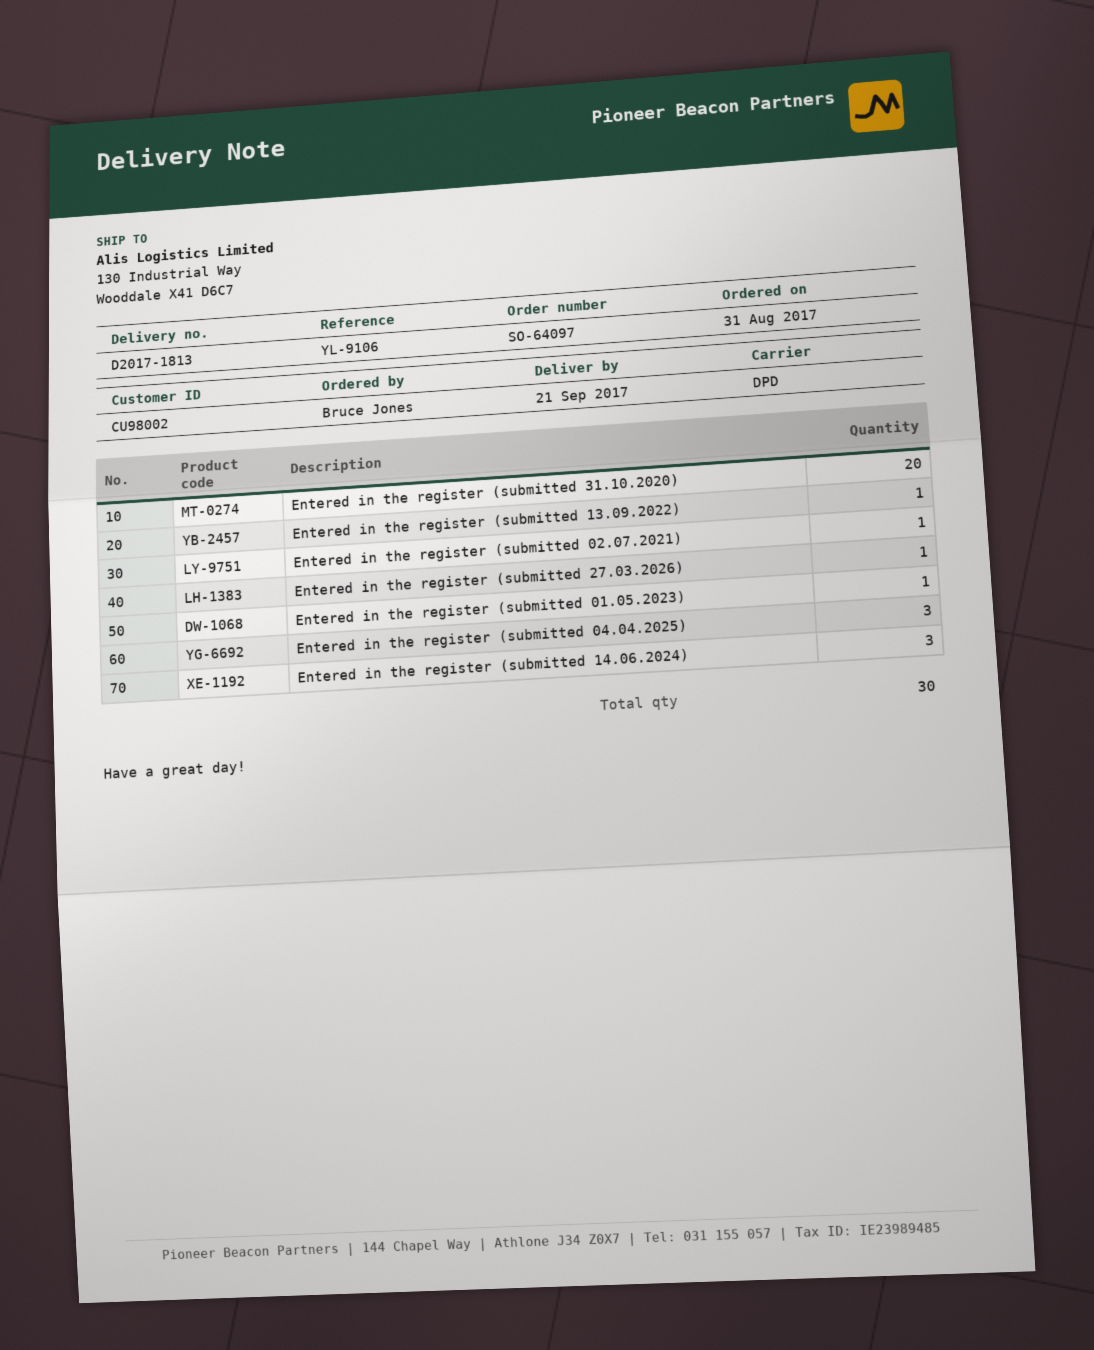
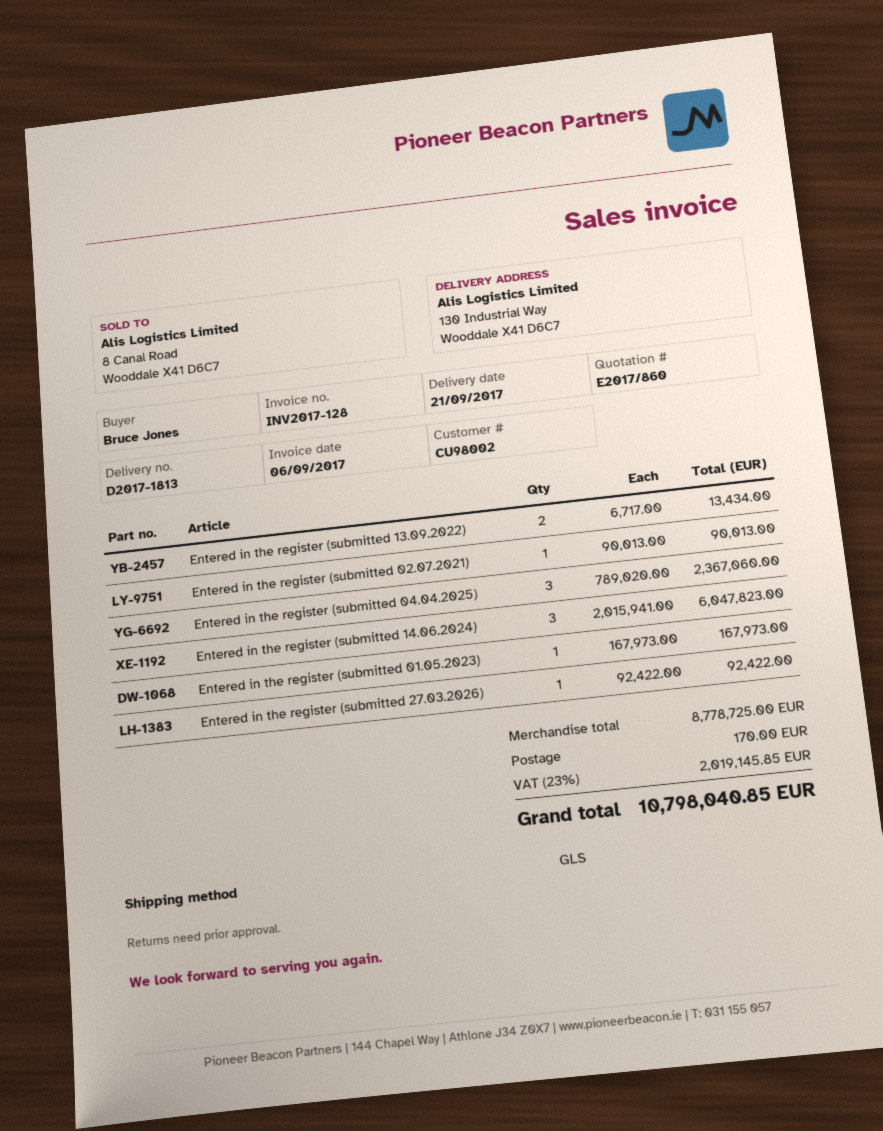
shipping method: DPD -> GLS
Entered in the register (submitted 31.10.2020): 20 -> none
Entered in the register (submitted 13.09.2022): 1 -> 2

